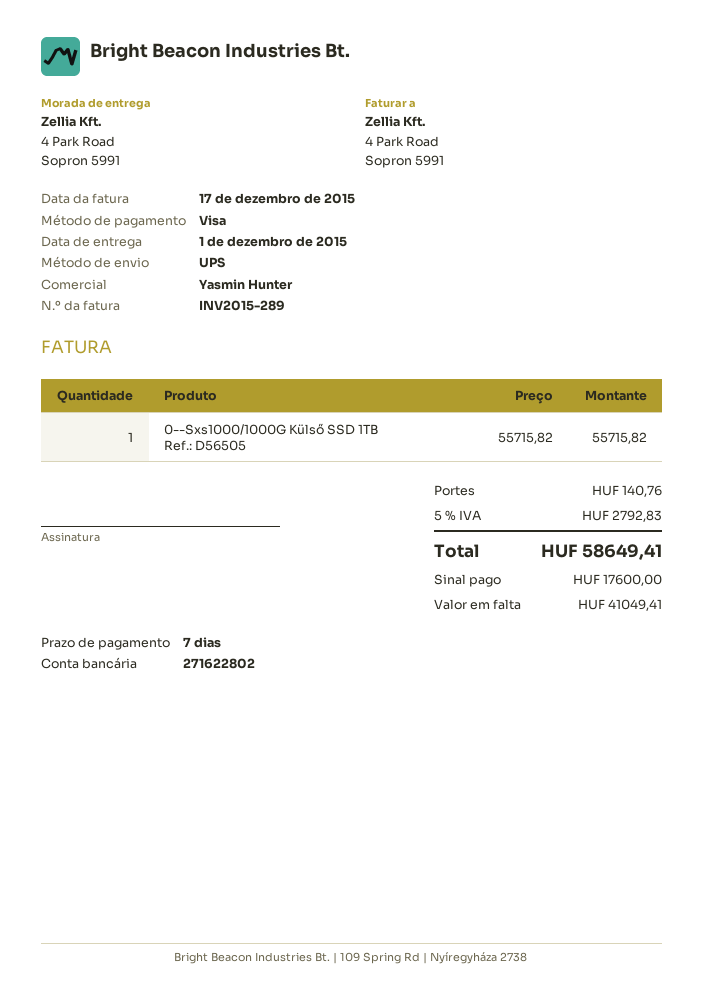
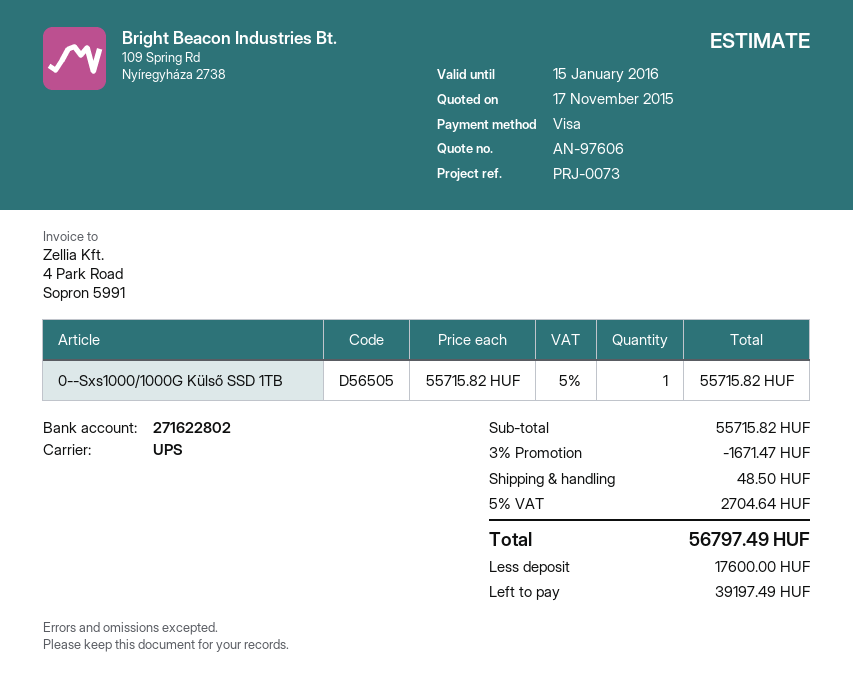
discount: none -> 3% = 1671.47
shipping: 140.76 -> 48.50
tax: 5% = 2792.83 -> 5% = 2704.64
total: 58649.41 -> 56797.49
balance: 41049.41 -> 39197.49

